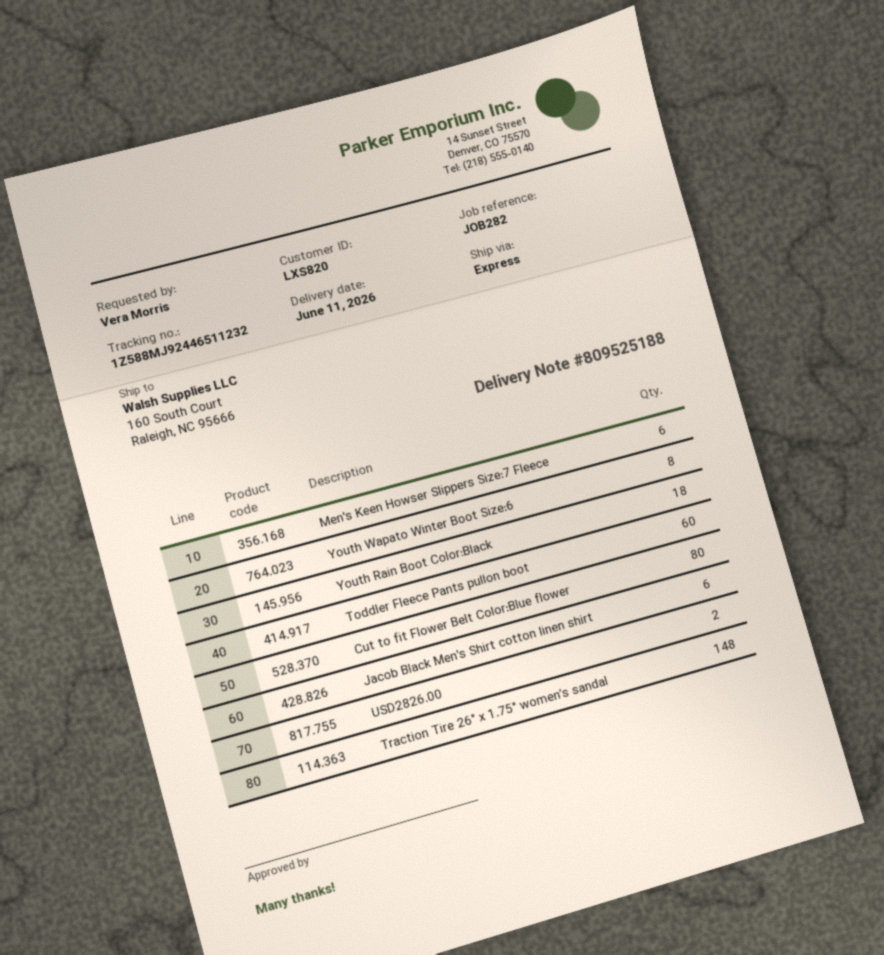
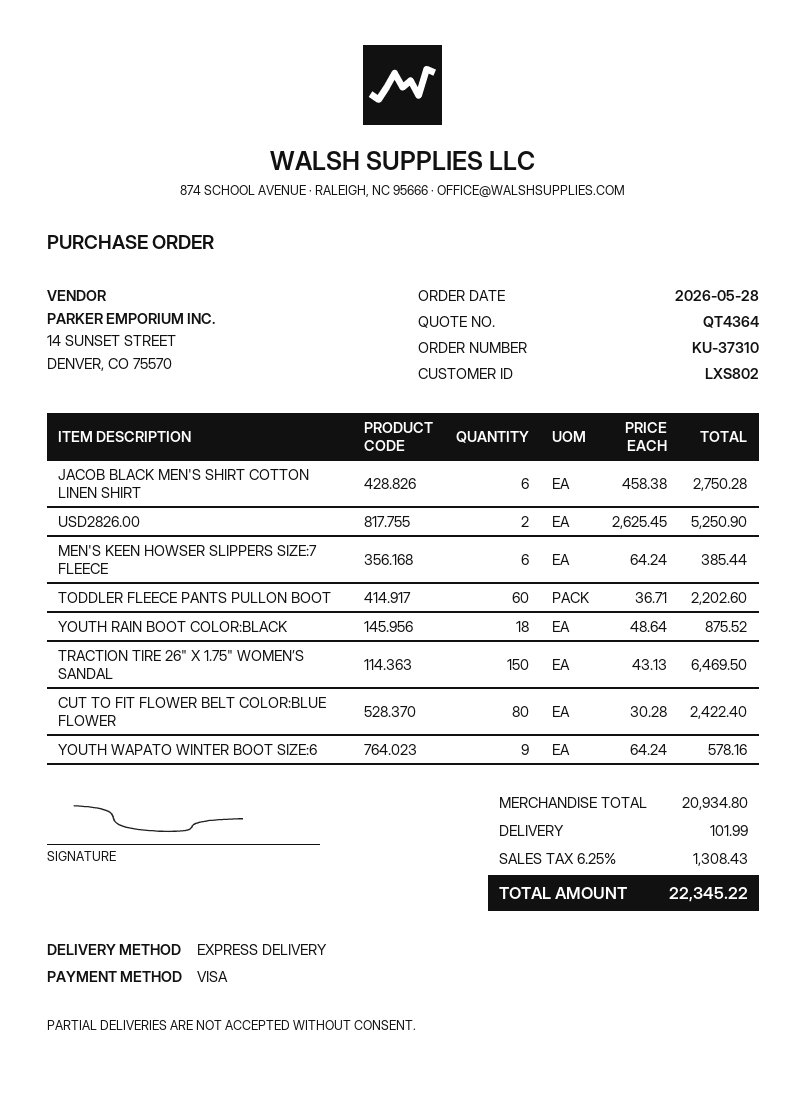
customer number: LXS820 -> LXS802
Youth Wapato Winter Boot Size:6: 8 -> 9
Traction Tire 26" x 1.75" women’s sandal: 148 -> 150

